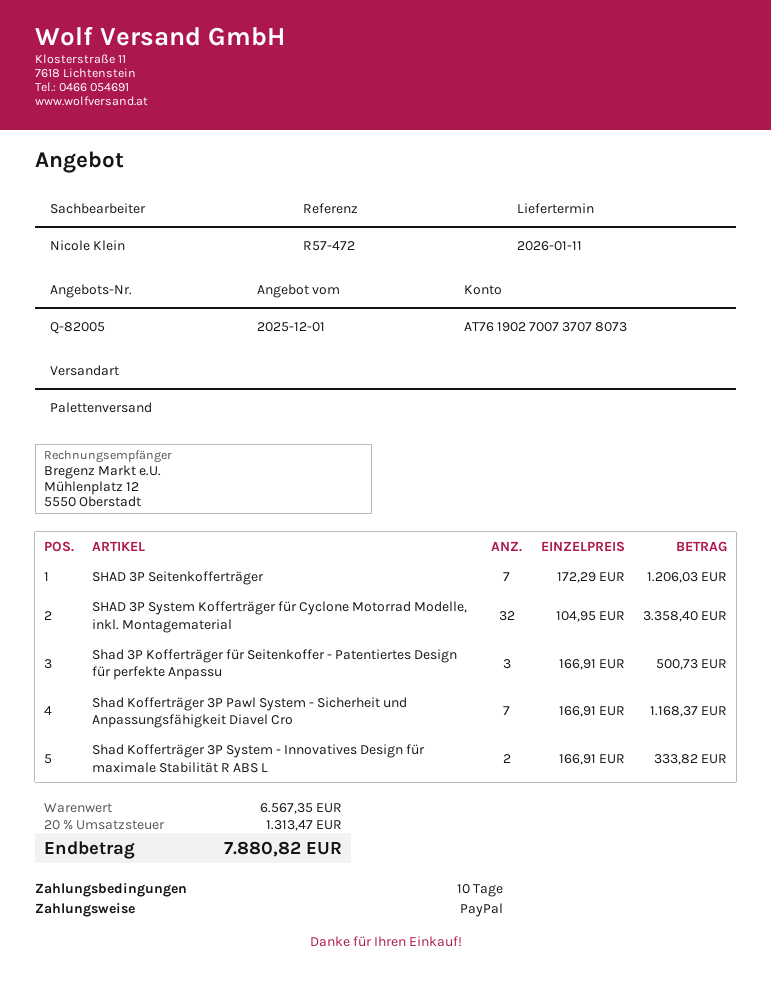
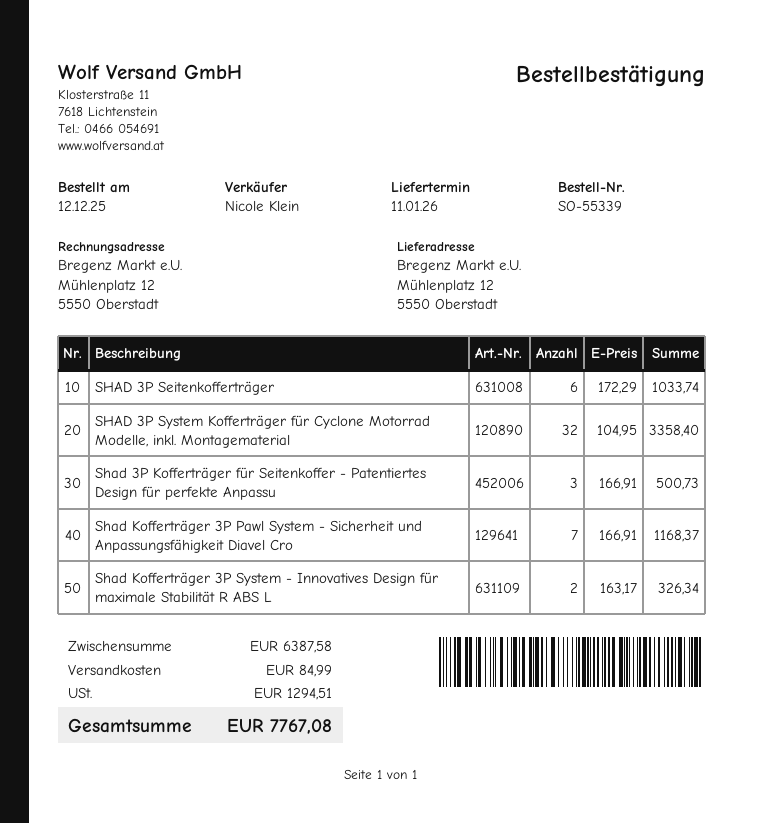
SHAD 3P Seitenkofferträger: 7 x 172.29 = 1206.03 -> 6 x 172.29 = 1033.74
Shad Kofferträger 3P System - Innovatives Design für maximale Stabilität R ABS L: 2 x 166.91 = 333.82 -> 2 x 163.17 = 326.34
subtotal: 6567.35 -> 6387.58
shipping: none -> 84.99
tax: 1313.47 -> 1294.51
total: 7880.82 -> 7767.08

